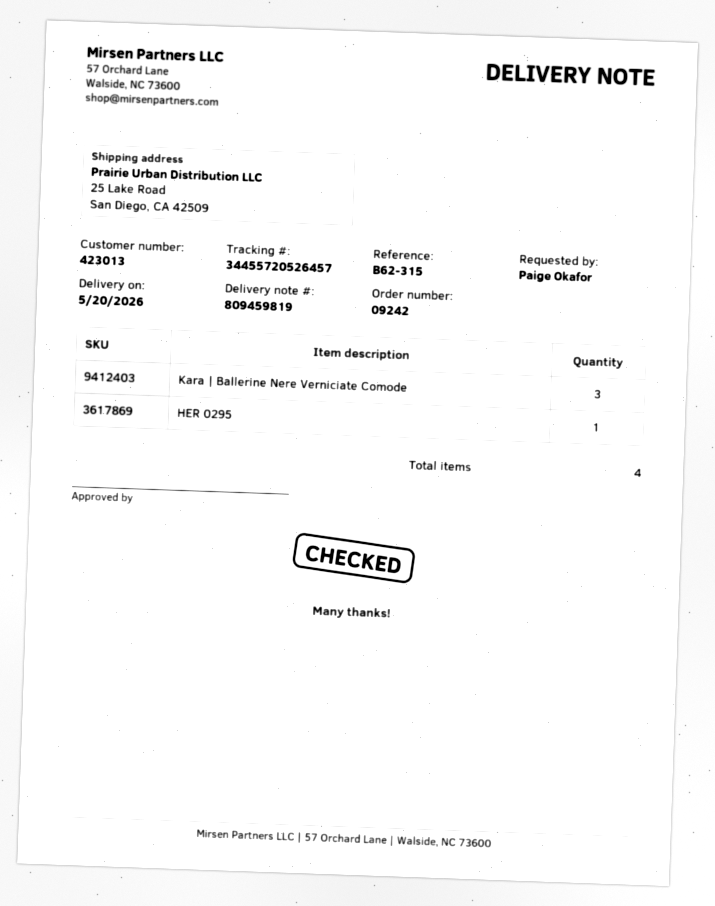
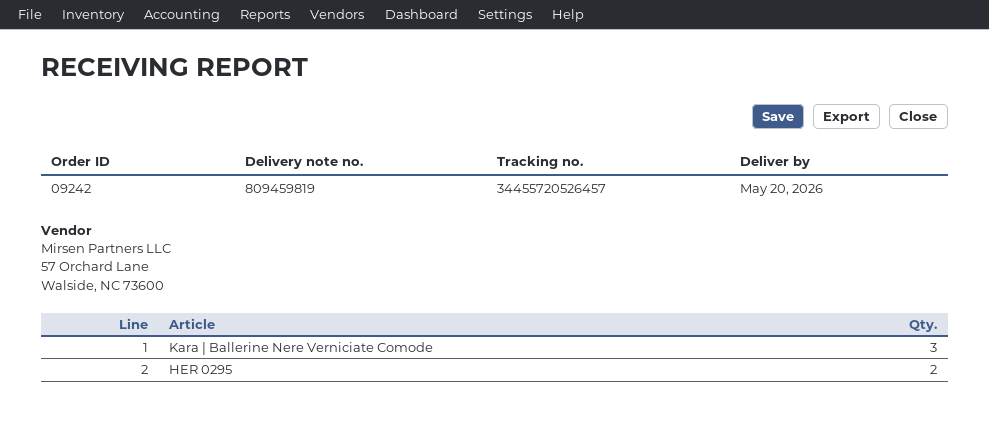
HER 0295: 1 -> 2

